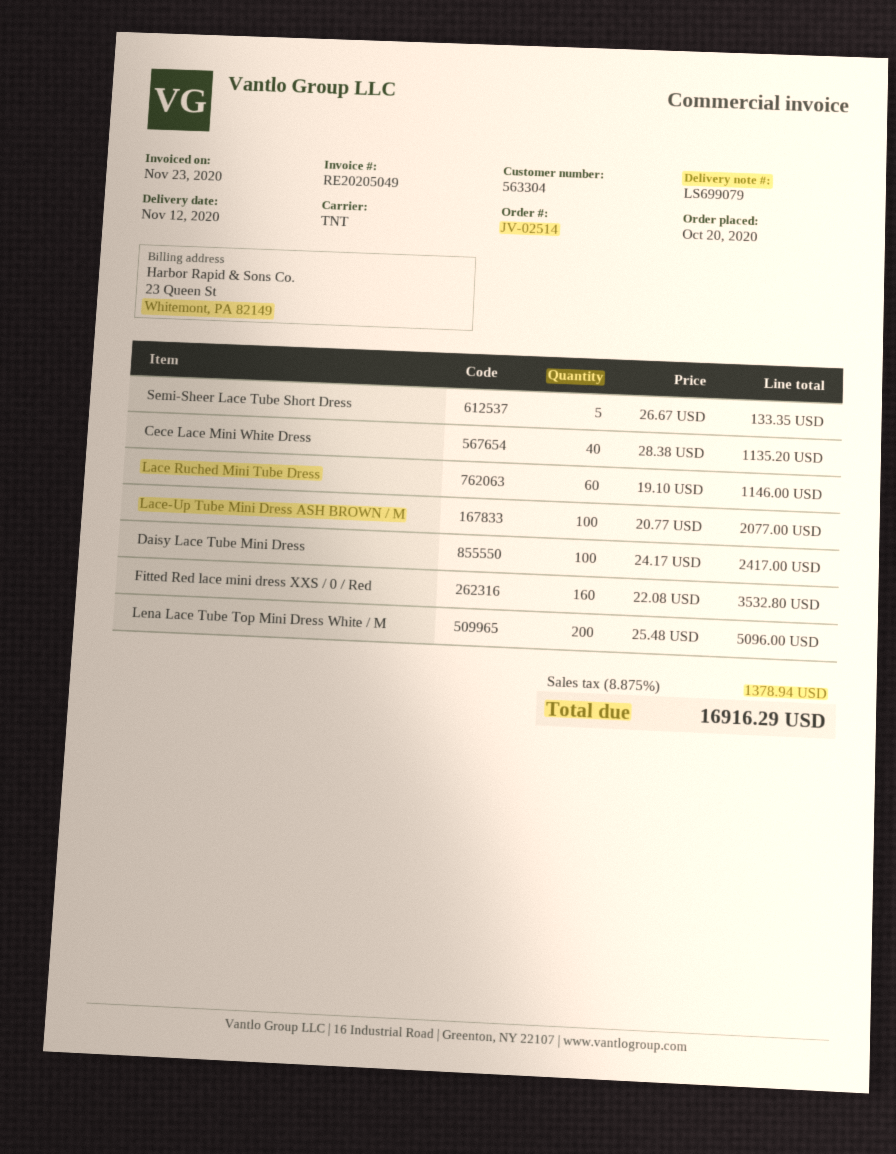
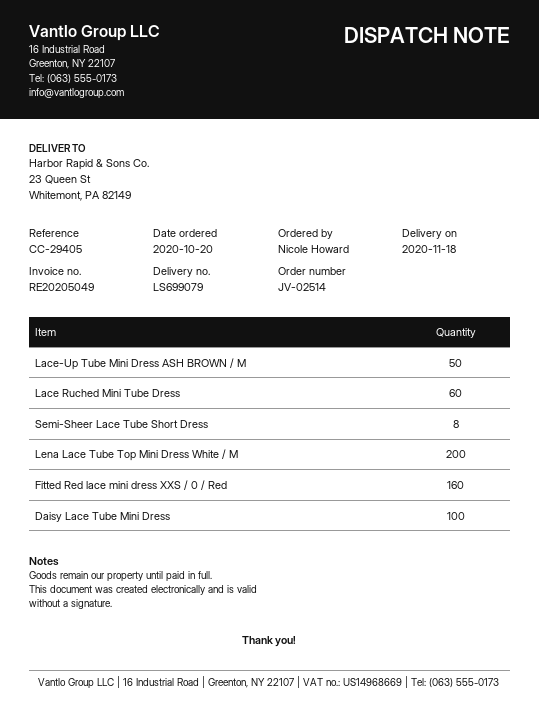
delivery date: 2020-11-12 -> 2020-11-18
Semi-Sheer Lace Tube Short Dress: 5 -> 8
Cece Lace Mini White Dress: 40 -> none
Lace-Up Tube Mini Dress ASH BROWN / M: 100 -> 50

